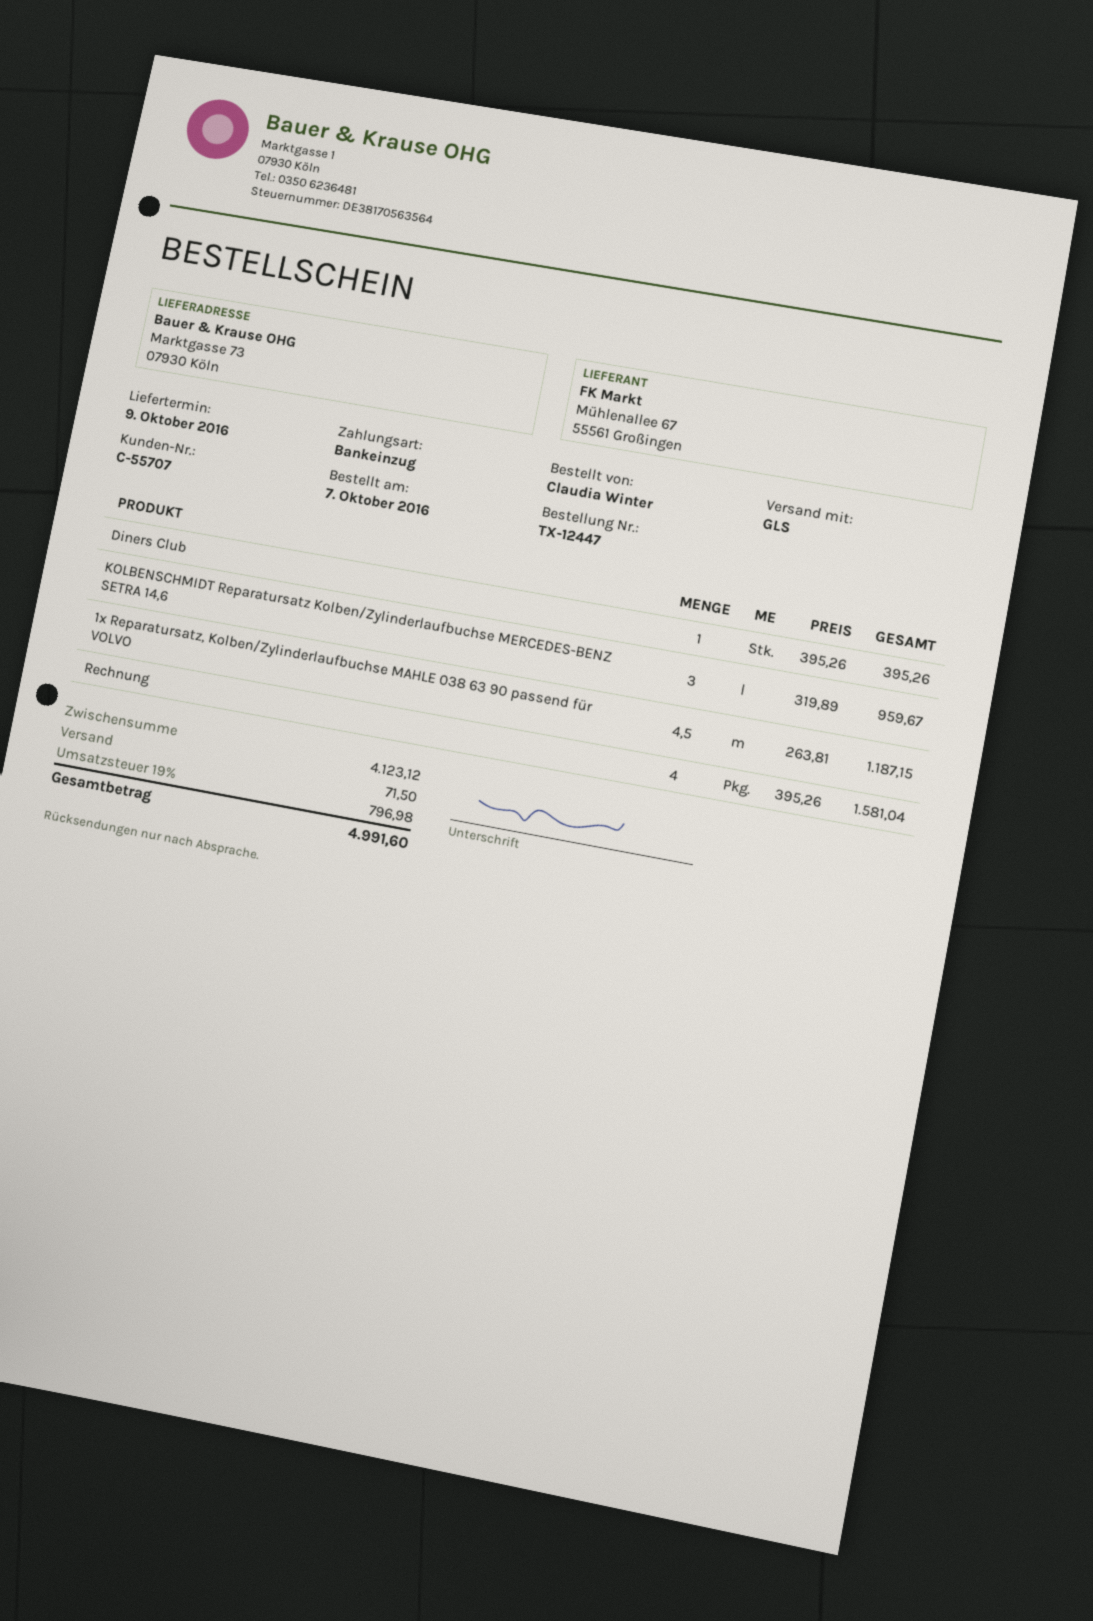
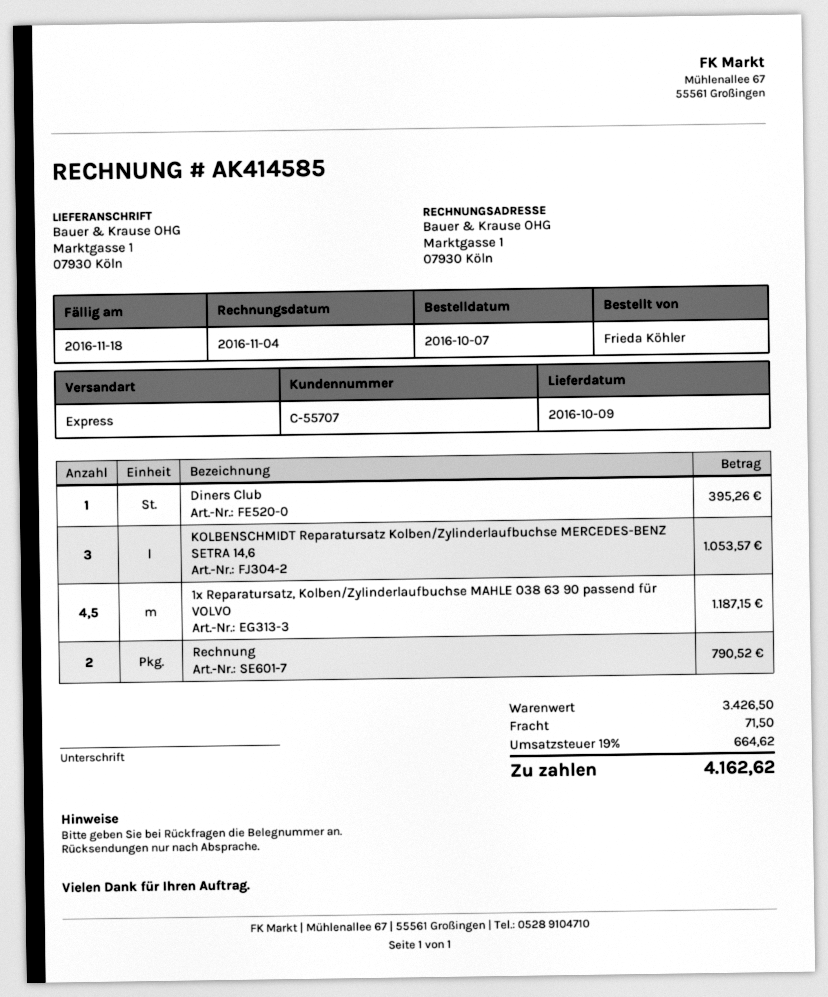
ordered by: Claudia Winter -> Frieda Köhler
shipping method: GLS -> express
ship to: Marktgasse 73, 07930 Köln -> Marktgasse 1, 07930 Köln
KOLBENSCHMIDT Reparatursatz Kolben/Zylinderlaufbuchse MERCEDES-BENZ SETRA 14,6: 3 for 959.67 -> 3 for 1053.57
Rechnung: 4 for 1581.04 -> 2 for 790.52
subtotal: 4123.12 -> 3426.50
tax: 19% = 796.98 -> 19% = 664.62
total: 4991.60 -> 4162.62

